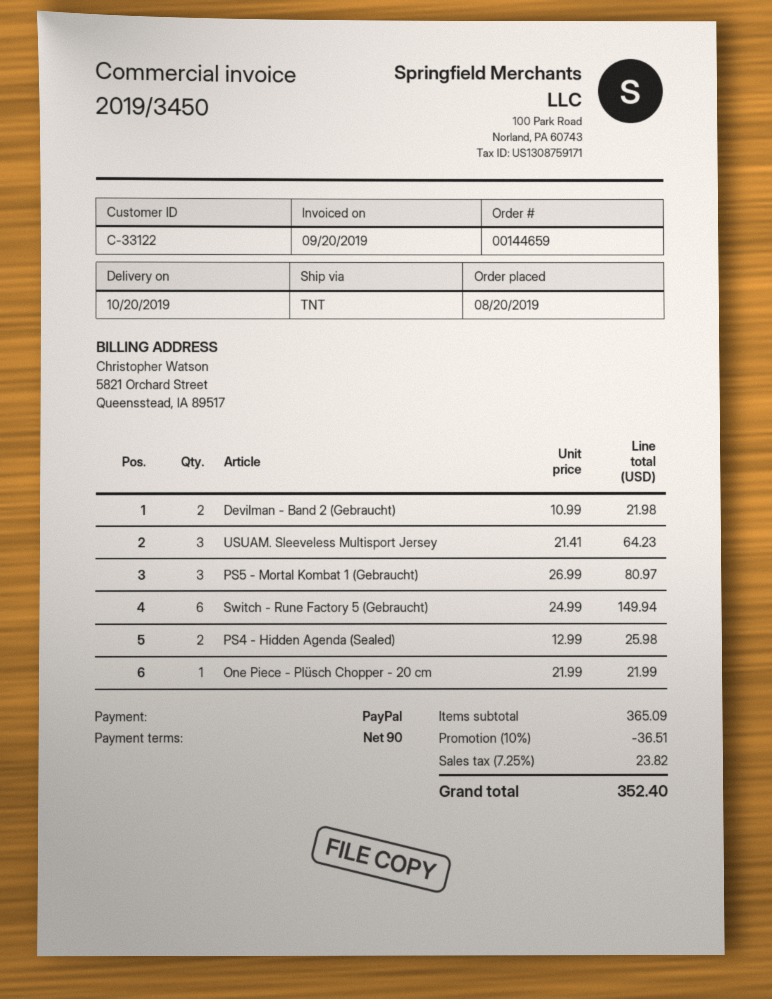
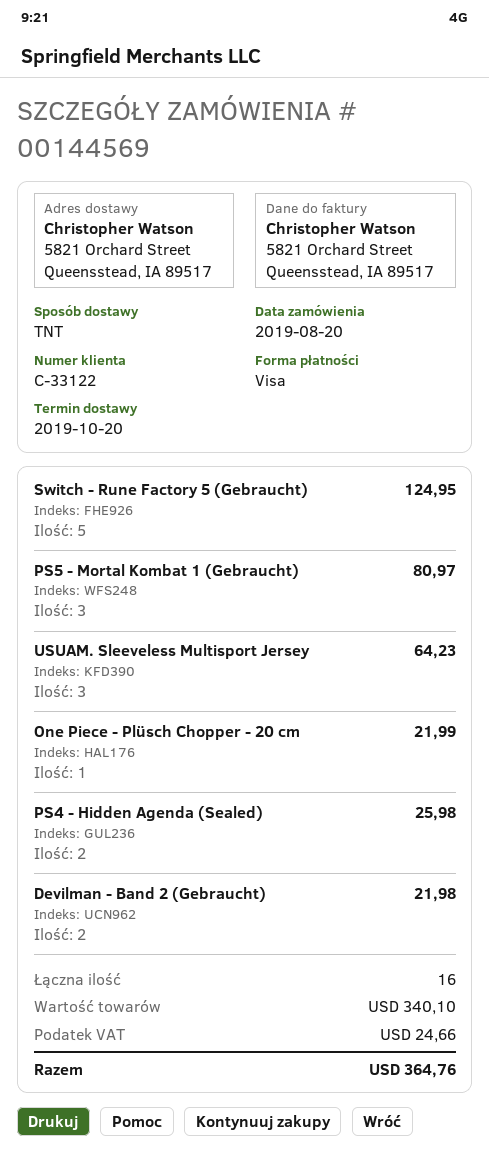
order number: 00144659 -> 00144569
payment method: PayPal -> Visa
Switch - Rune Factory 5 (Gebraucht): 6 for 149.94 -> 5 for 124.95
subtotal: 365.09 -> 340.10
discount: 10% = 36.51 -> none
tax: 23.82 -> 24.66
total: 352.40 -> 364.76

